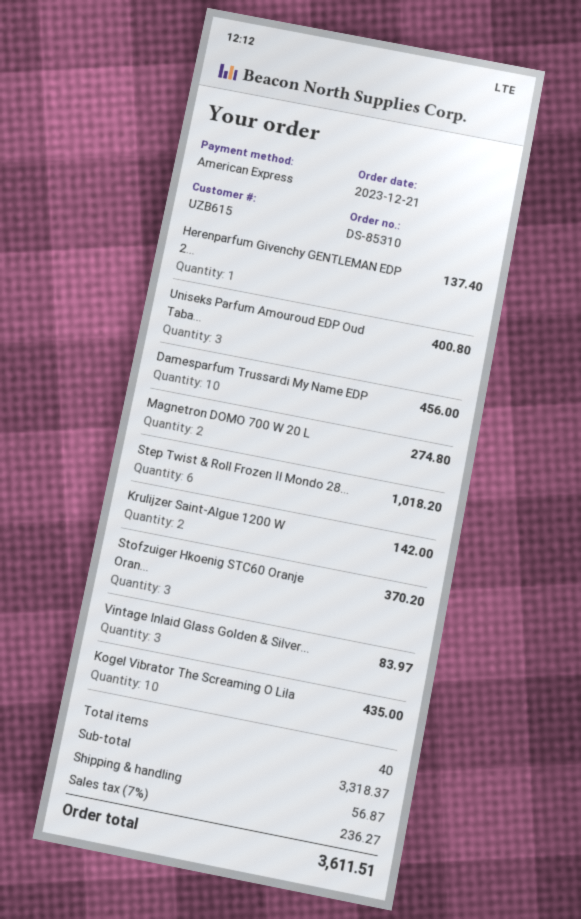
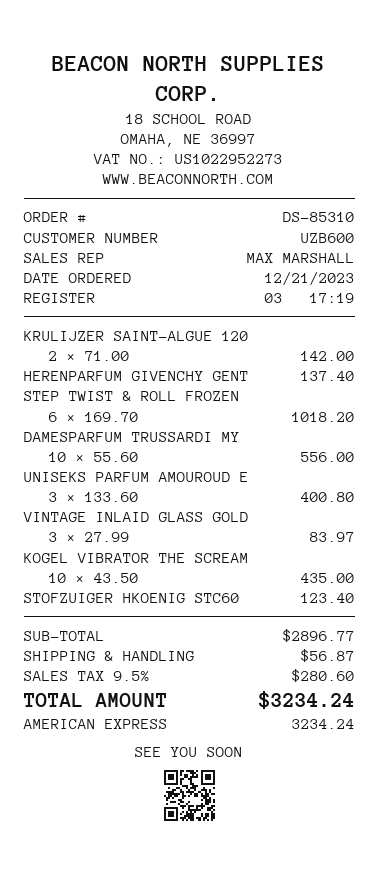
customer number: UZB615 -> UZB600
Damesparfum Trussardi My Name EDP: 10 for 456.00 -> 10 for 556.00
Magnetron DOMO 700 W 20 L: 2 for 274.80 -> none
Stofzuiger Hkoenig STC60 Oranje Oran...: 3 for 370.20 -> 1 for 123.40
subtotal: 3318.37 -> 2896.77
tax: 7% = 236.27 -> 9.5% = 280.60
total: 3611.51 -> 3234.24

